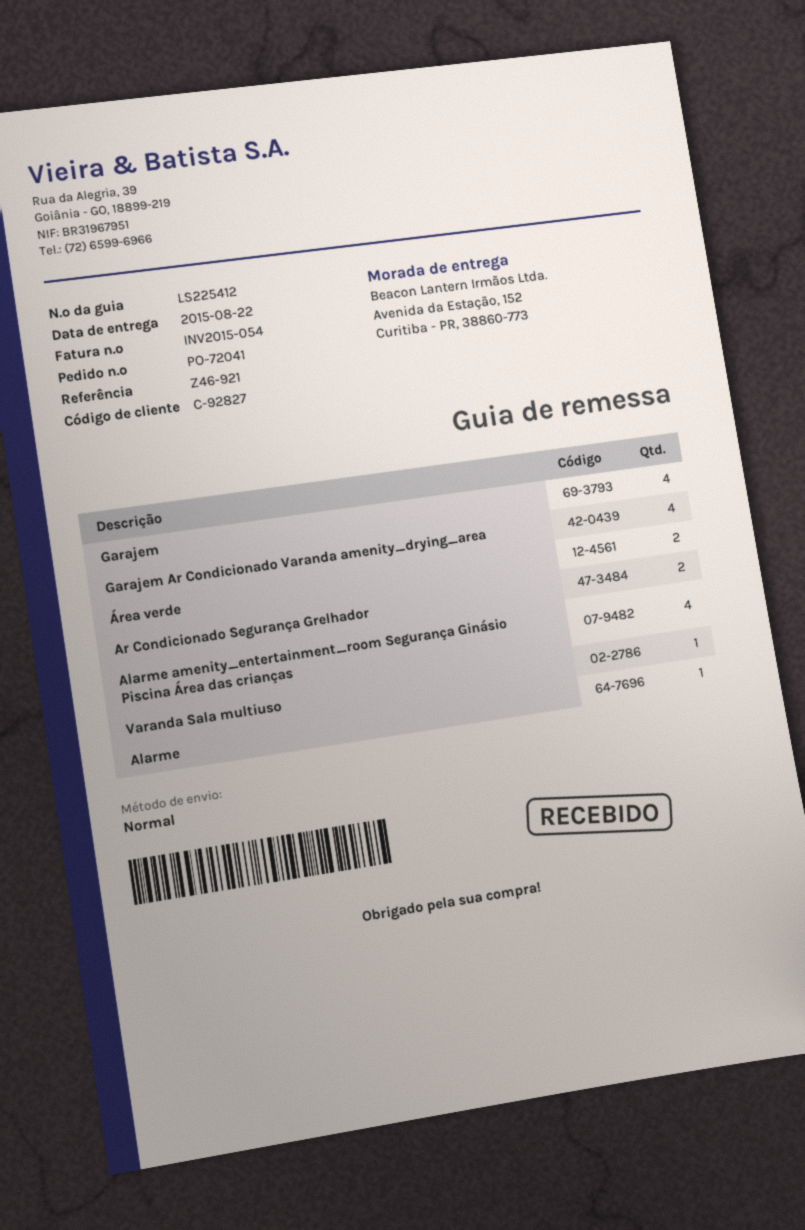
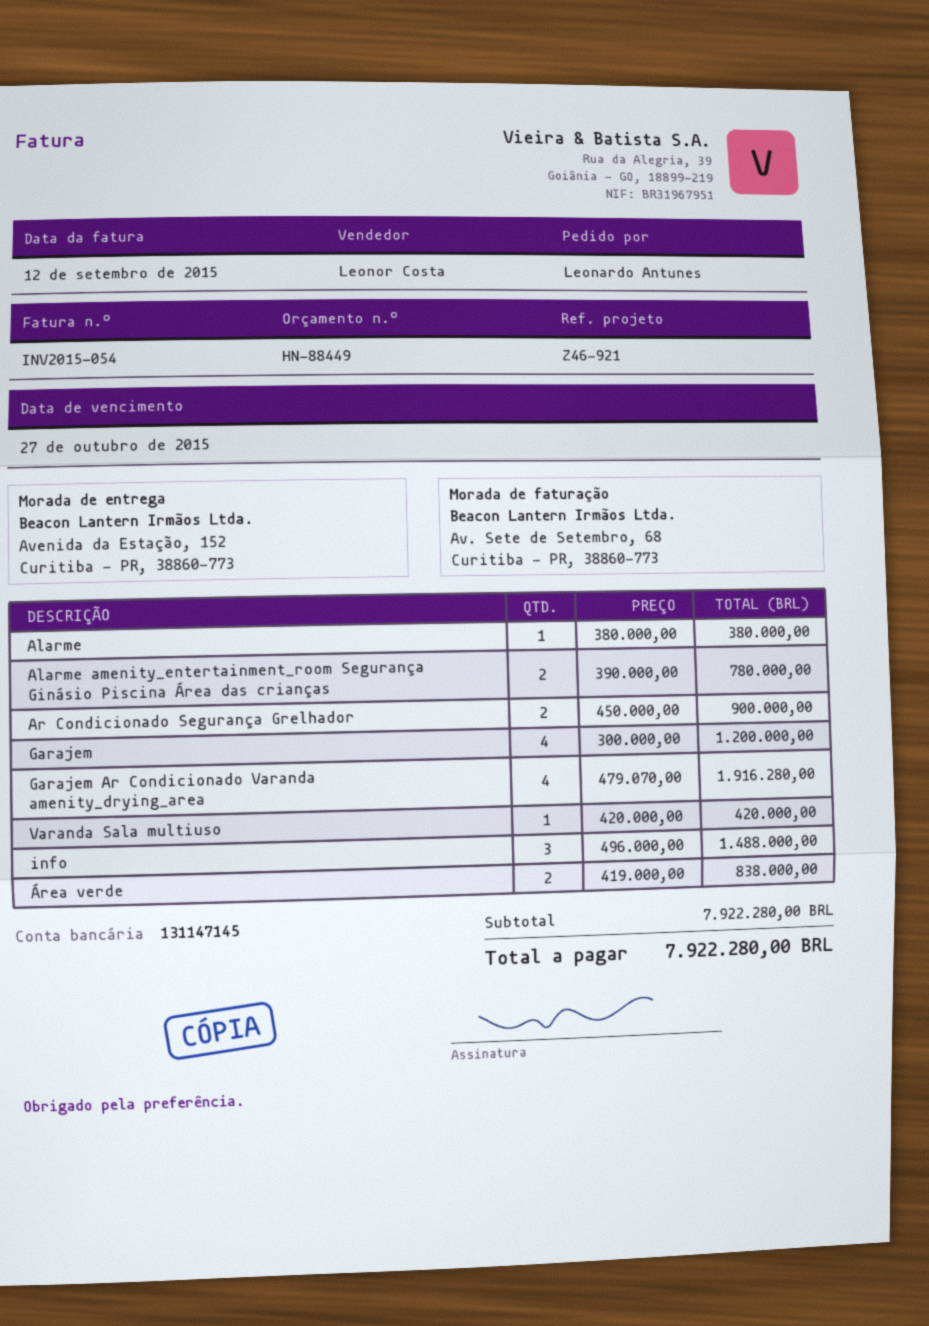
Alarme amenity_entertainment_room Segurança Ginásio Piscina Área das crianças: 4 -> 2
info: none -> 3

